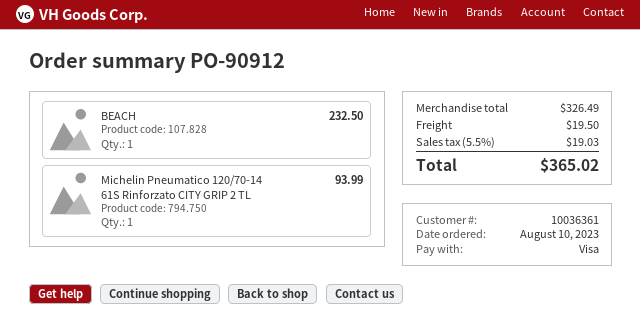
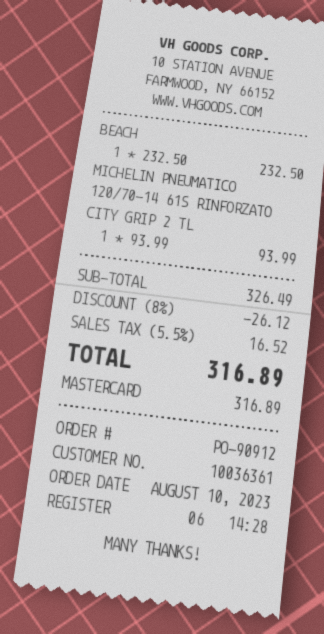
payment method: Visa -> Mastercard
discount: none -> 8% = 26.12
shipping: 19.50 -> none
tax: 5.5% = 19.03 -> 5.5% = 16.52
total: 365.02 -> 316.89

